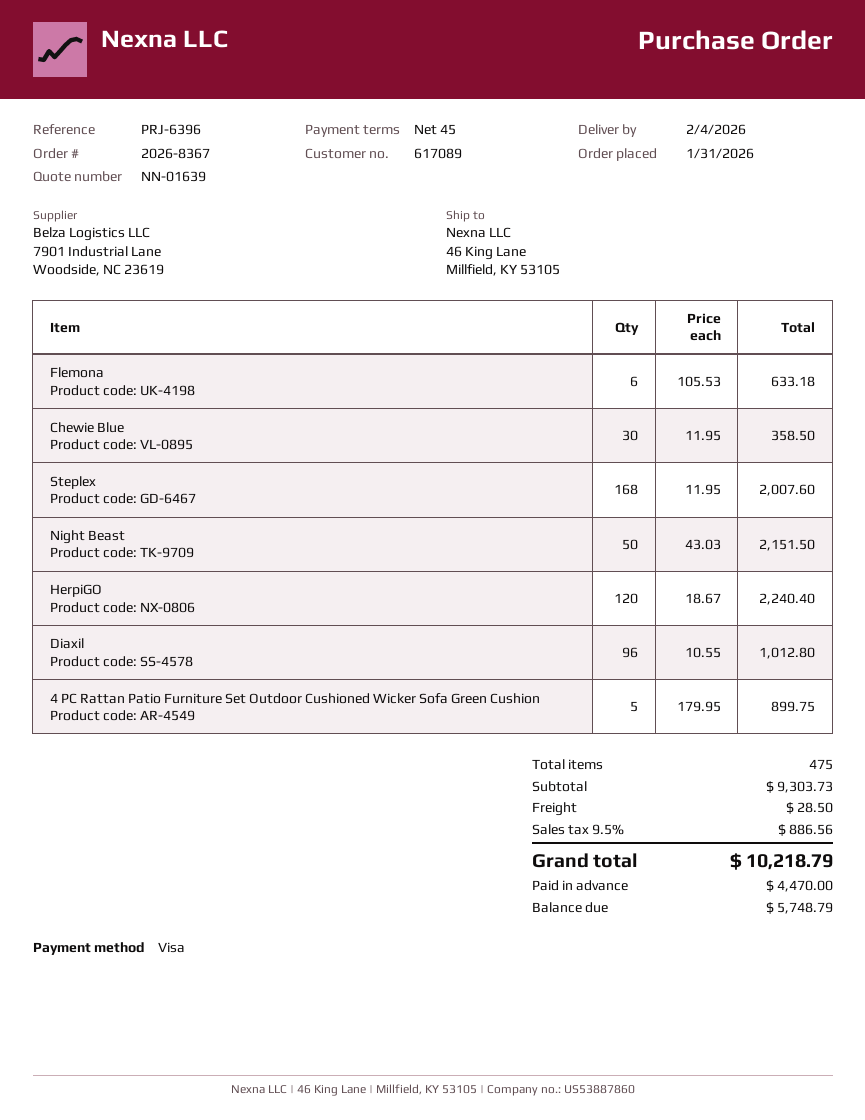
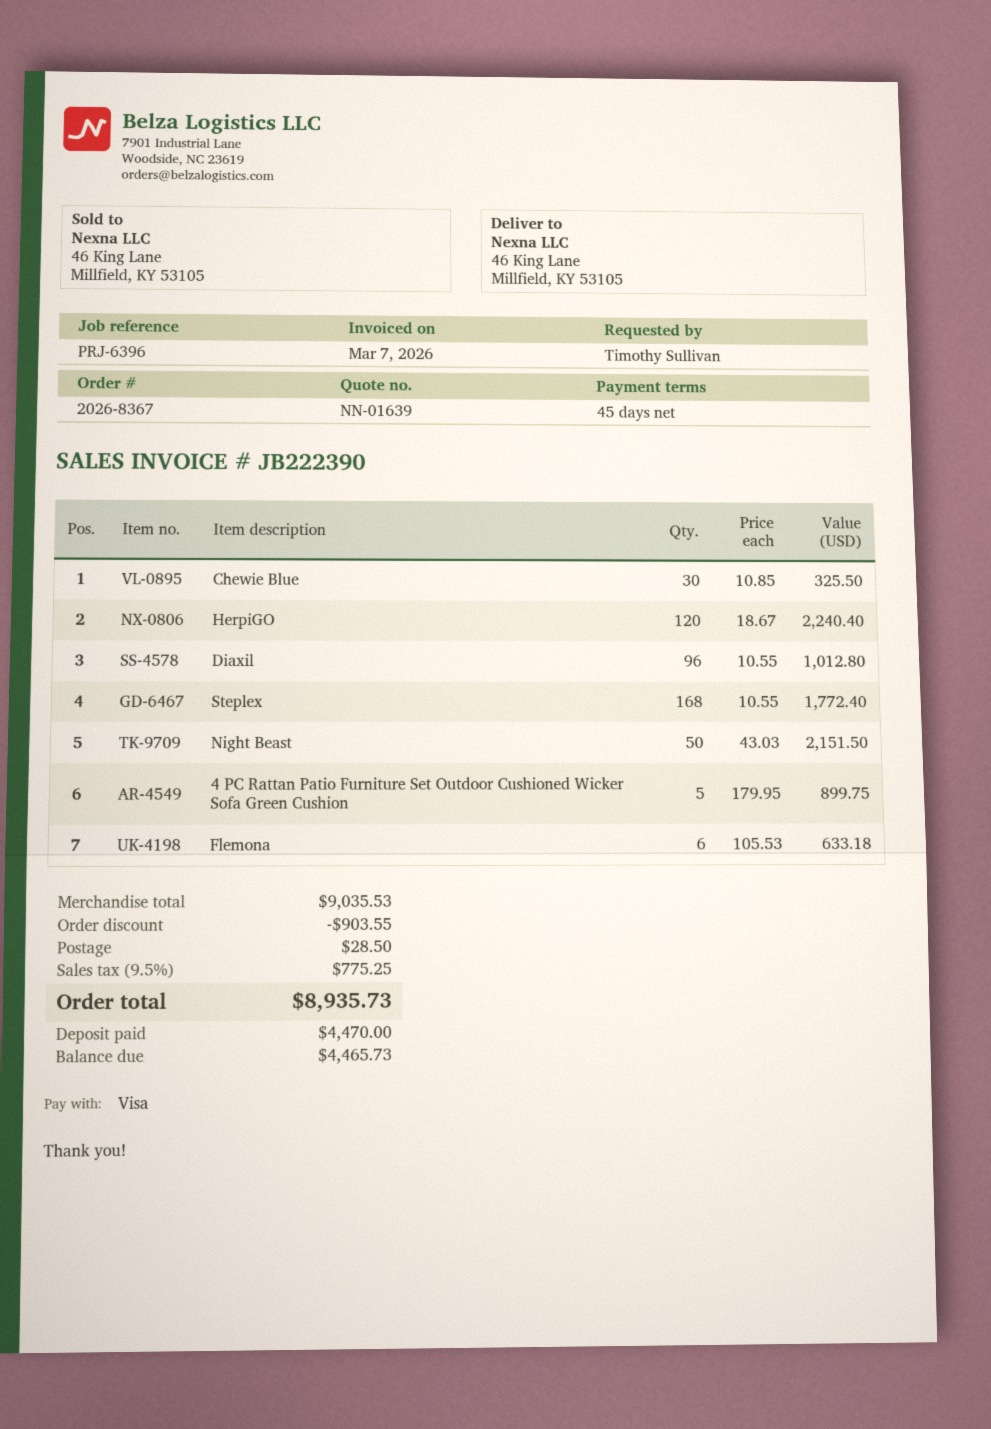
Chewie Blue: 30 x 11.95 = 358.50 -> 30 x 10.85 = 325.50
Steplex: 168 x 11.95 = 2007.60 -> 168 x 10.55 = 1772.40
subtotal: 9303.73 -> 9035.53
discount: none -> 903.55
tax: 9.5% = 886.56 -> 9.5% = 775.25
total: 10218.79 -> 8935.73
balance: 5748.79 -> 4465.73

